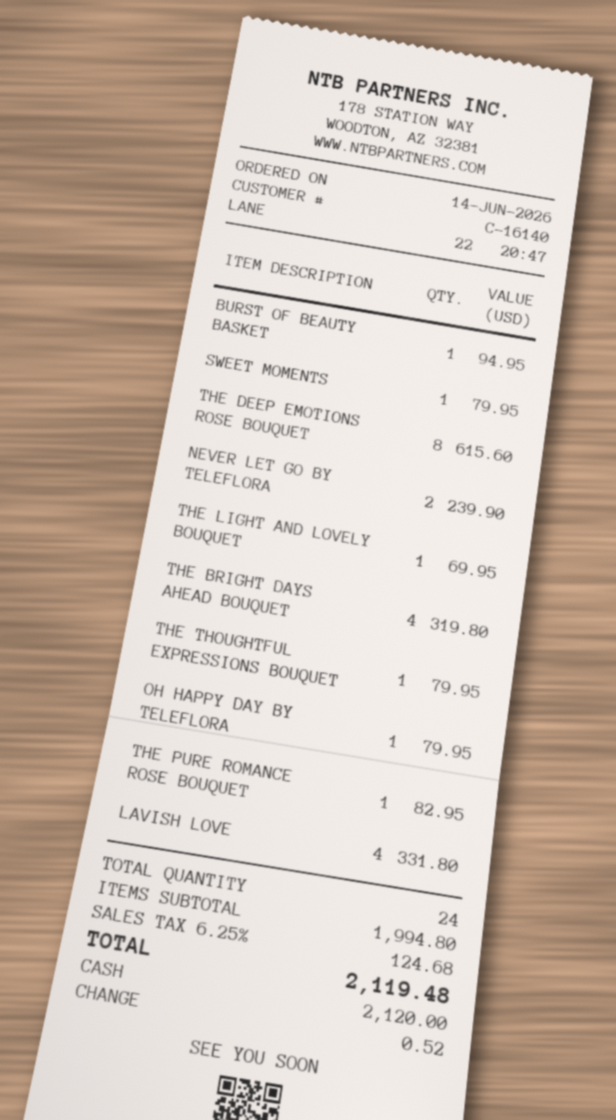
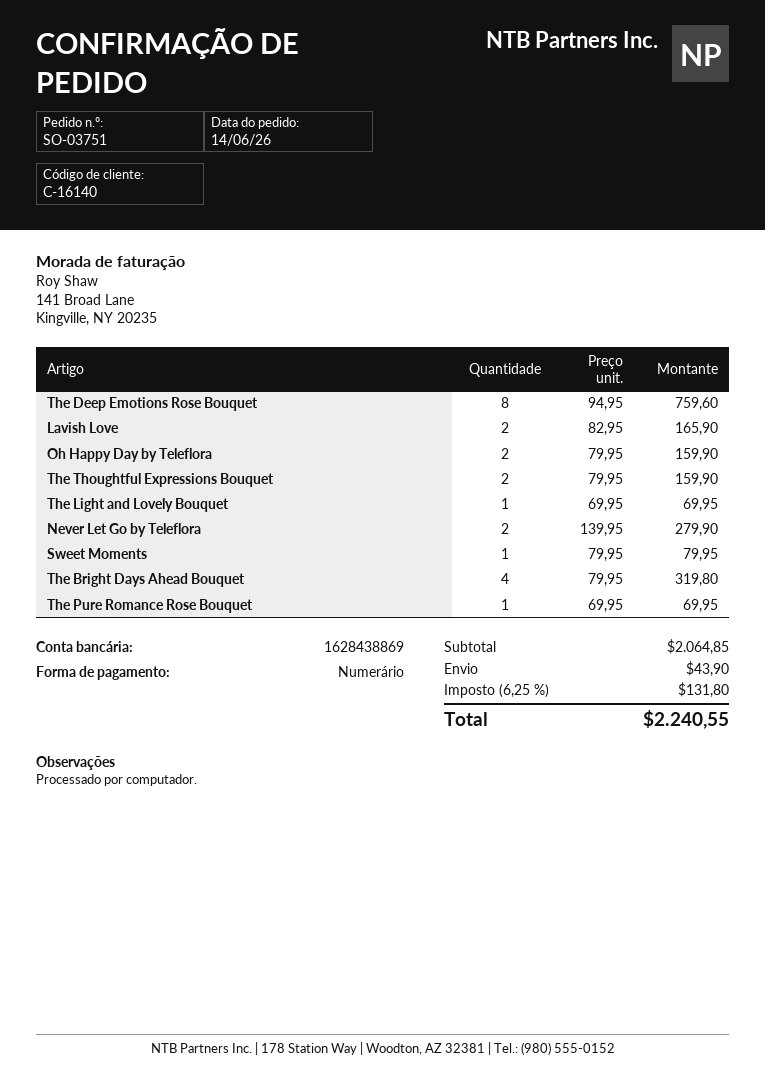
BURST OF BEAUTY BASKET: 1 for 94.95 -> none
THE DEEP EMOTIONS ROSE BOUQUET: 8 for 615.60 -> 8 for 759.60
NEVER LET GO BY TELEFLORA: 2 for 239.90 -> 2 for 279.90
THE THOUGHTFUL EXPRESSIONS BOUQUET: 1 for 79.95 -> 2 for 159.90
OH HAPPY DAY BY TELEFLORA: 1 for 79.95 -> 2 for 159.90
THE PURE ROMANCE ROSE BOUQUET: 1 for 82.95 -> 1 for 69.95
LAVISH LOVE: 4 for 331.80 -> 2 for 165.90
subtotal: 1994.80 -> 2064.85
shipping: none -> 43.90
tax: 6.25% = 124.68 -> 6.25% = 131.80
total: 2119.48 -> 2240.55

